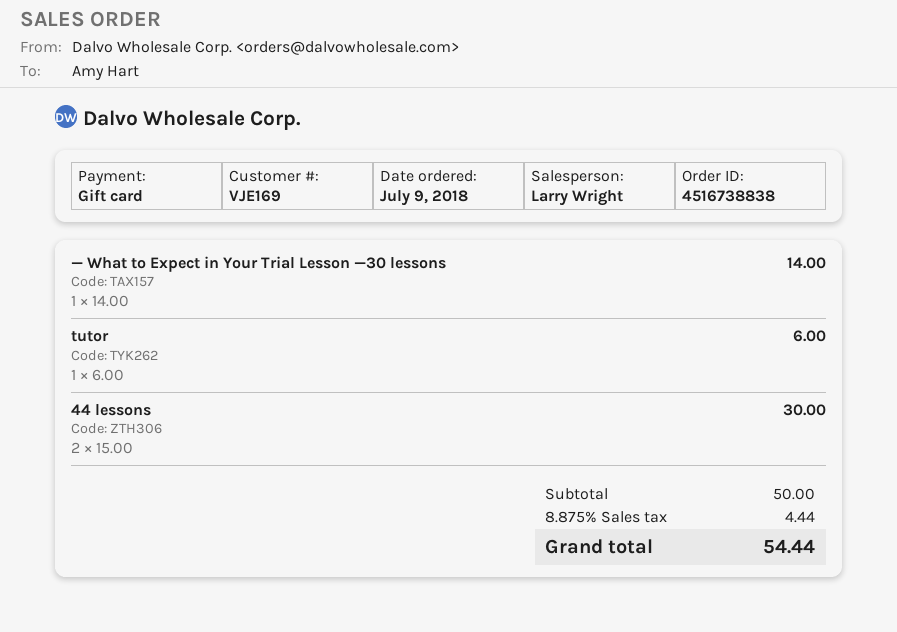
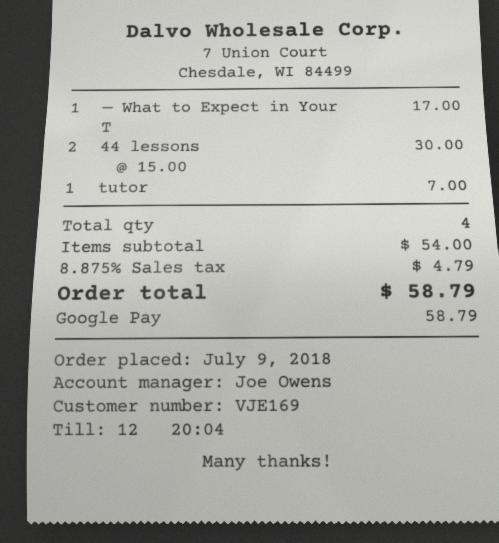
sales rep: Larry Wright -> Joe Owens
payment method: gift card -> Google Pay
— What to Expect in Your Trial Lesson —30 lessons: 1 x 14.00 = 14.00 -> 1 x 17.00 = 17.00
tutor: 1 x 6.00 = 6.00 -> 1 x 7.00 = 7.00
subtotal: 50.00 -> 54.00
tax: 8.875% = 4.44 -> 8.875% = 4.79
total: 54.44 -> 58.79

